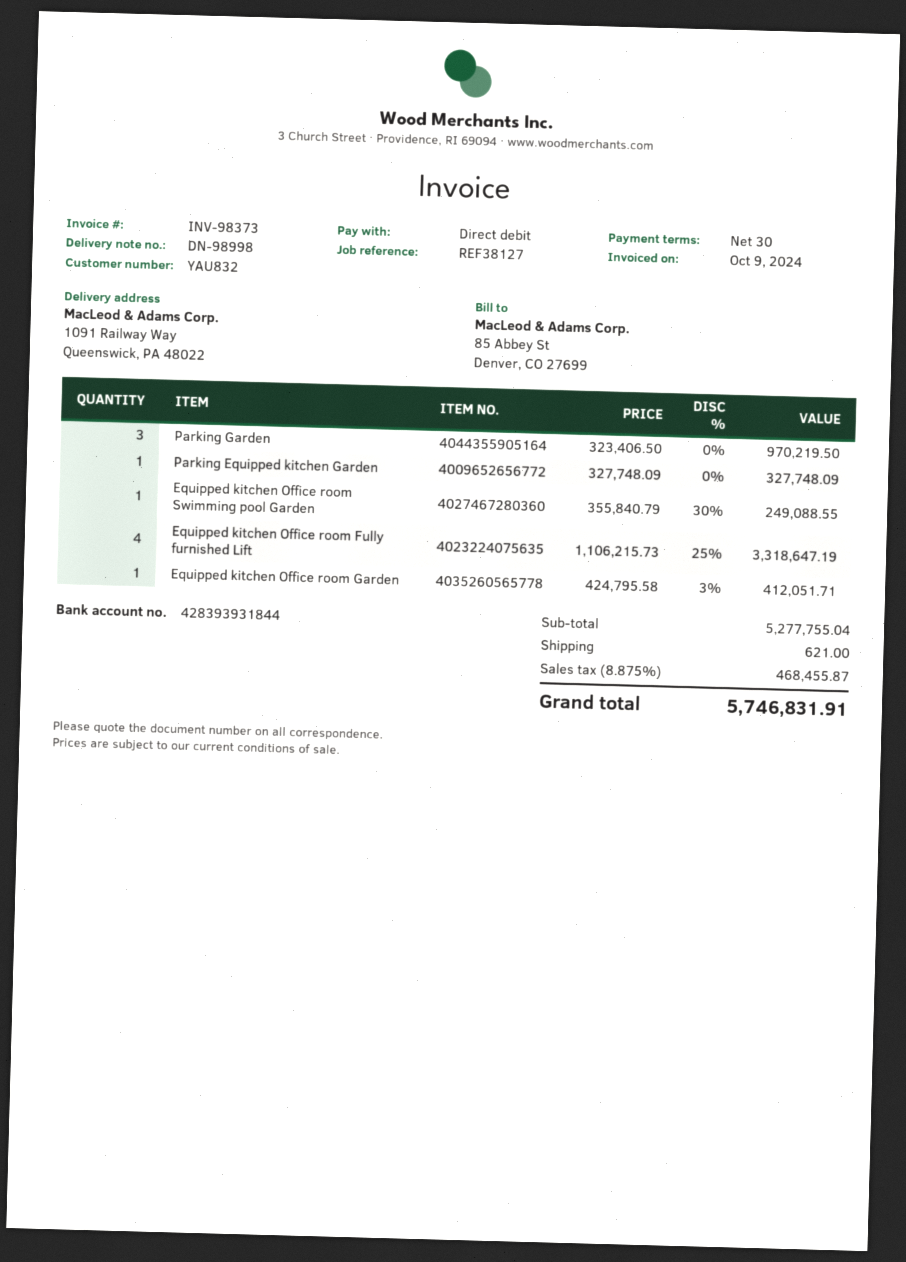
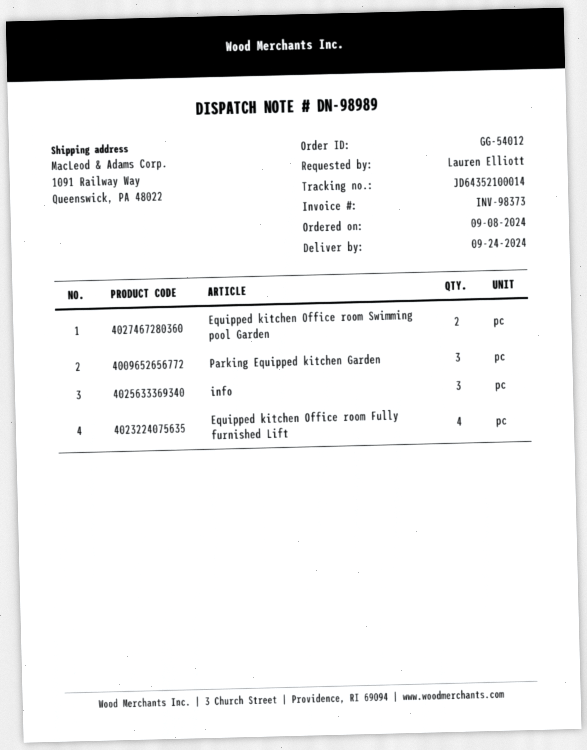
delivery note number: DN-98998 -> DN-98989
Parking Garden: 3 -> none
Parking Equipped kitchen Garden: 1 -> 3
Equipped kitchen Office room Swimming pool Garden: 1 -> 2
Equipped kitchen Office room Garden: 1 -> none
info: none -> 3

